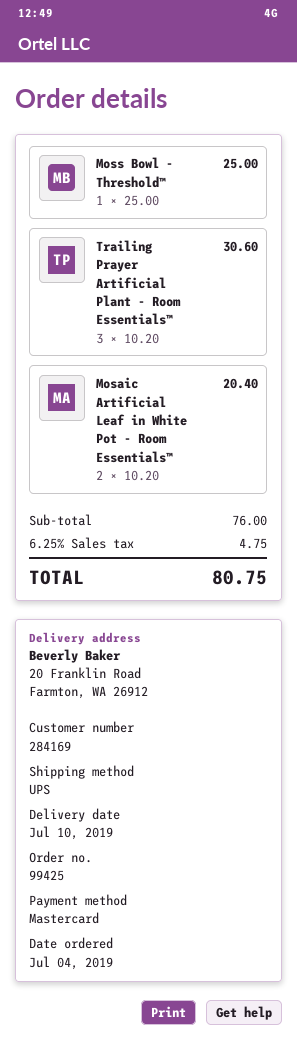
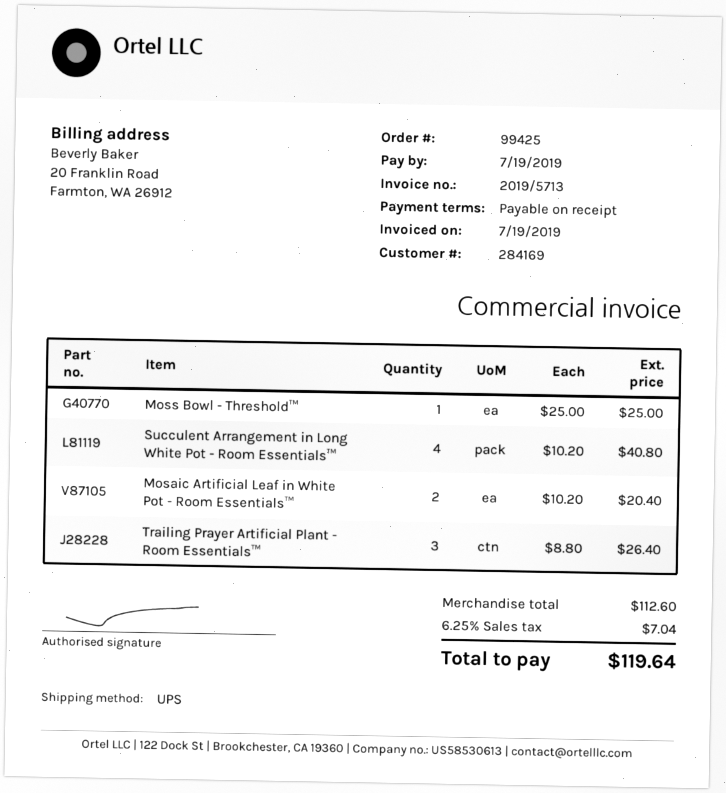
Trailing Prayer Artificial Plant - Room Essentials™: 3 x 10.20 = 30.60 -> 3 x 8.80 = 26.40
Succulent Arrangement in Long White Pot - Room Essentials™: none -> 4 x 10.20 = 40.80
subtotal: 76.00 -> 112.60
tax: 6.25% = 4.75 -> 6.25% = 7.04
total: 80.75 -> 119.64

